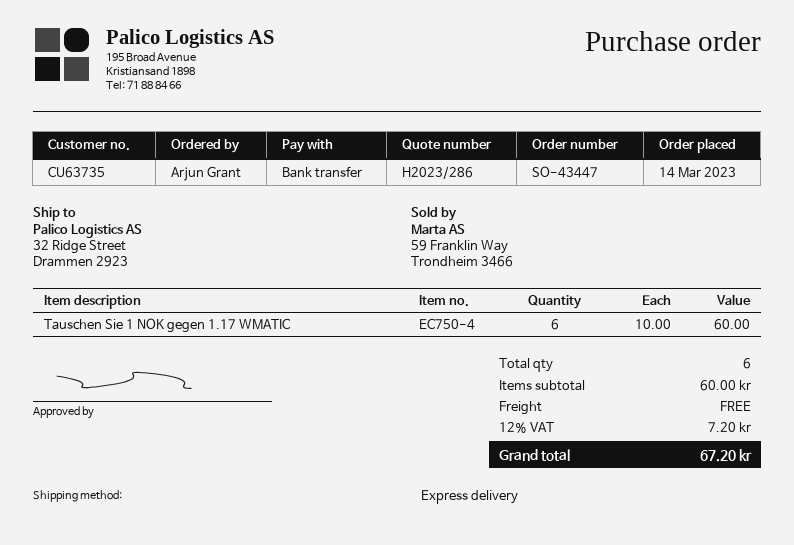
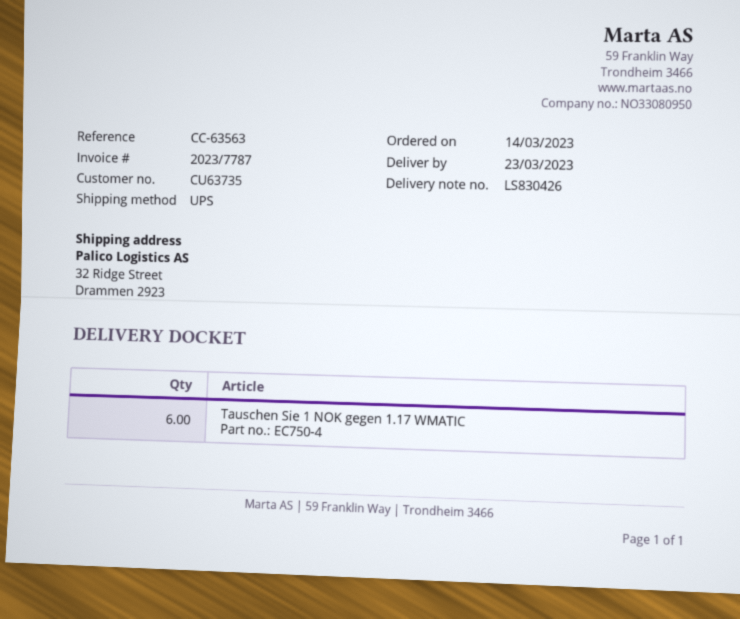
shipping method: express -> UPS

